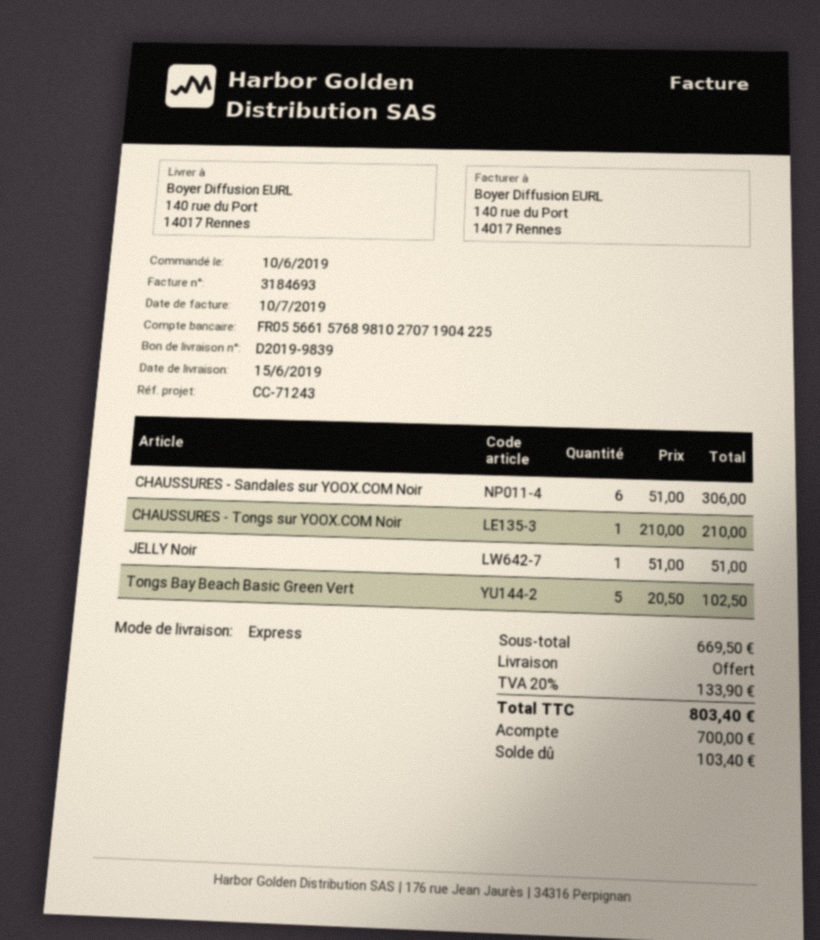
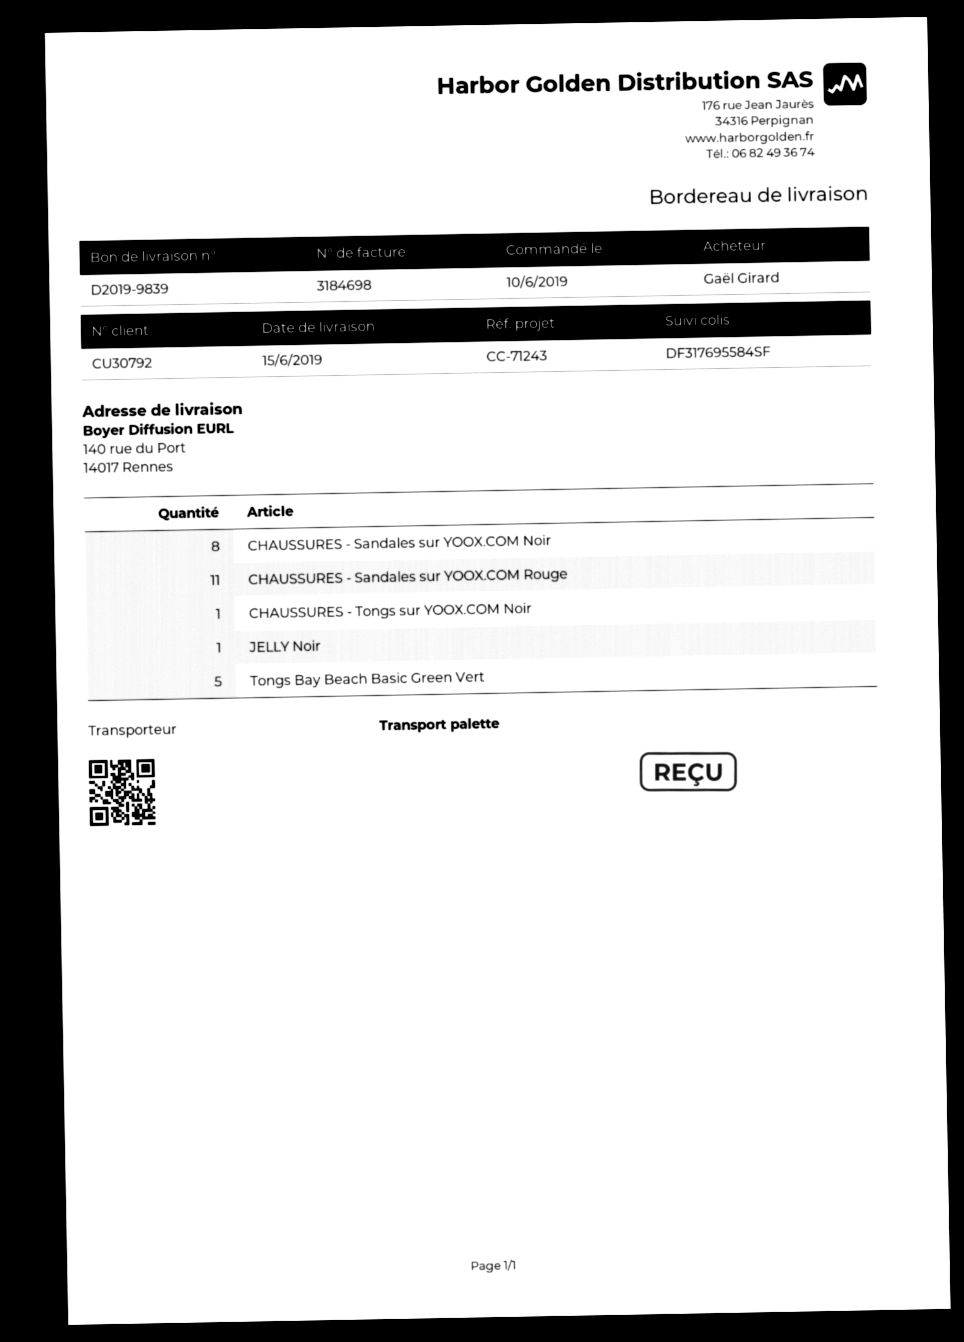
invoice number: 3184693 -> 3184698
shipping method: express -> pallet freight
CHAUSSURES - Sandales sur YOOX.COM Noir: 6 -> 8
CHAUSSURES - Sandales sur YOOX.COM Rouge: none -> 11

